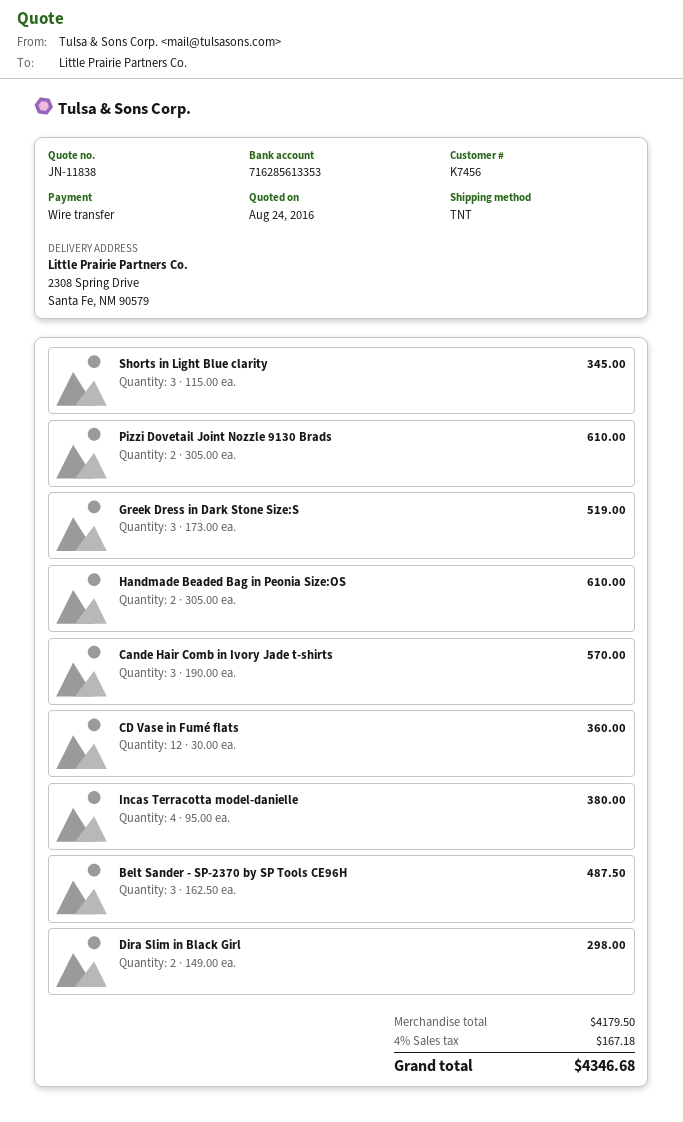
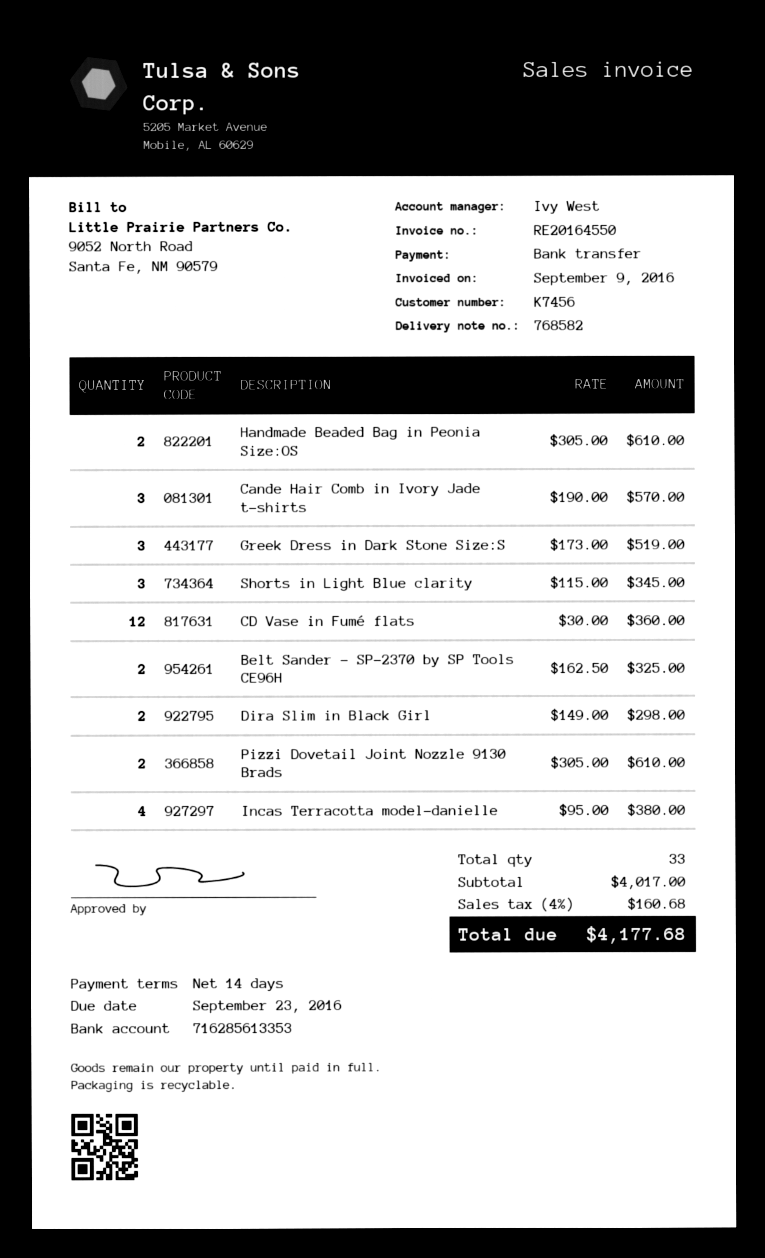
Belt Sander - SP-2370 by SP Tools CE96H: 3 x 162.50 = 487.50 -> 2 x 162.50 = 325.00
subtotal: 4179.50 -> 4017.00
tax: 4% = 167.18 -> 4% = 160.68
total: 4346.68 -> 4177.68

